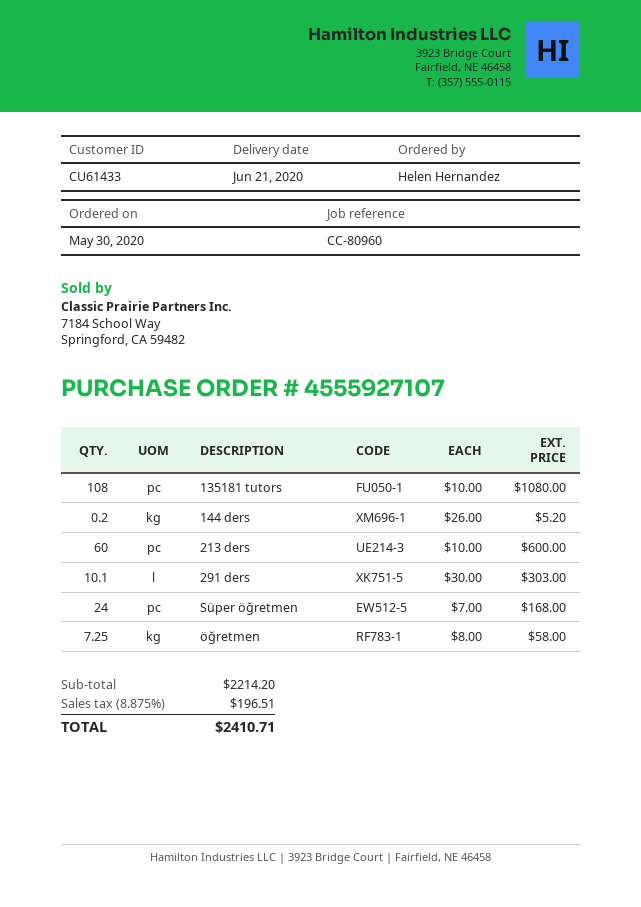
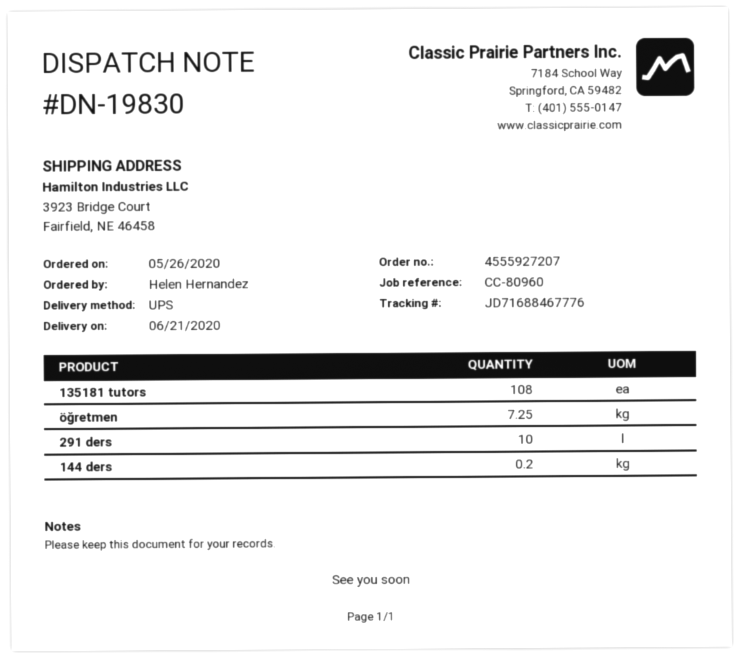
order number: 4555927107 -> 4555927207
order date: 2020-05-30 -> 2020-05-26
213 ders: 60 -> none
291 ders: 10.1 -> 10
Süper öğretmen: 24 -> none

